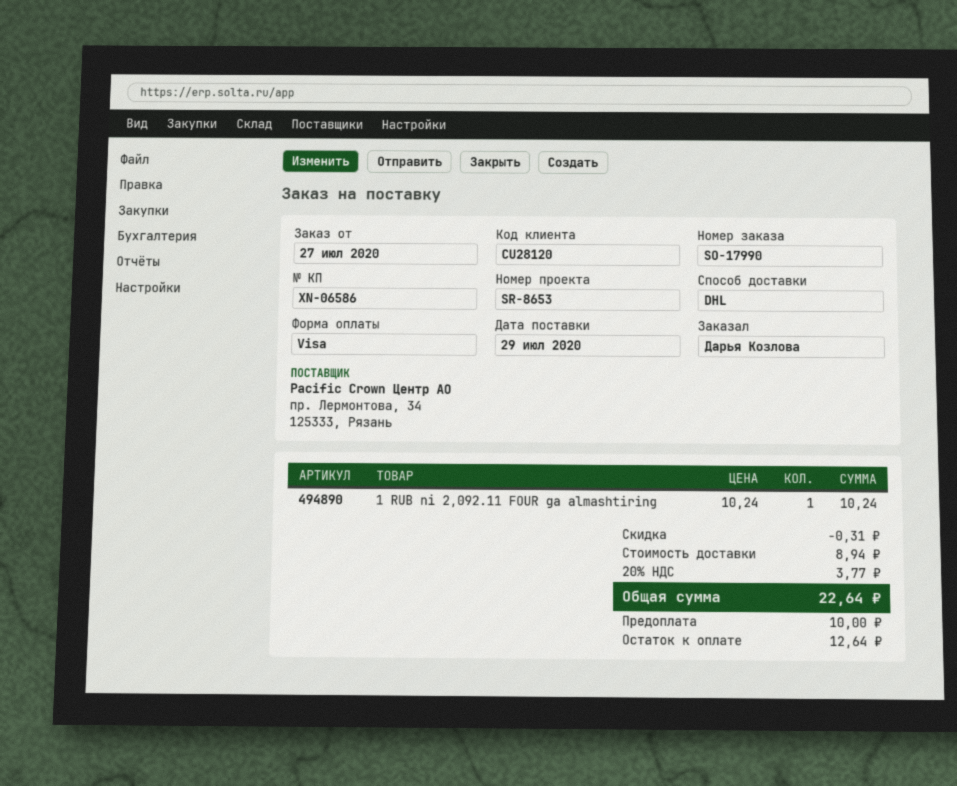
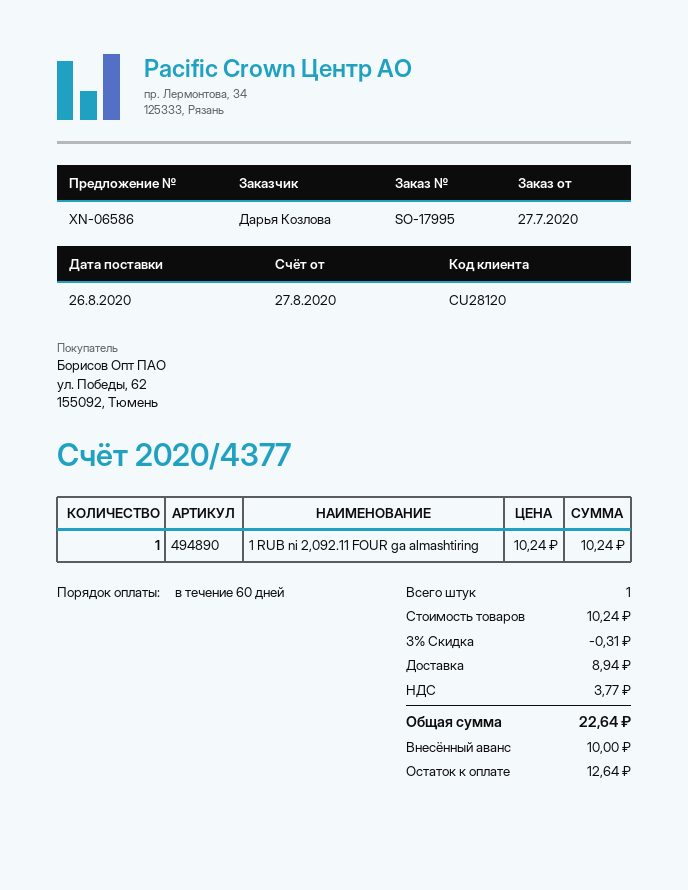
order number: SO-17990 -> SO-17995
delivery date: 2020-07-29 -> 2020-08-26

